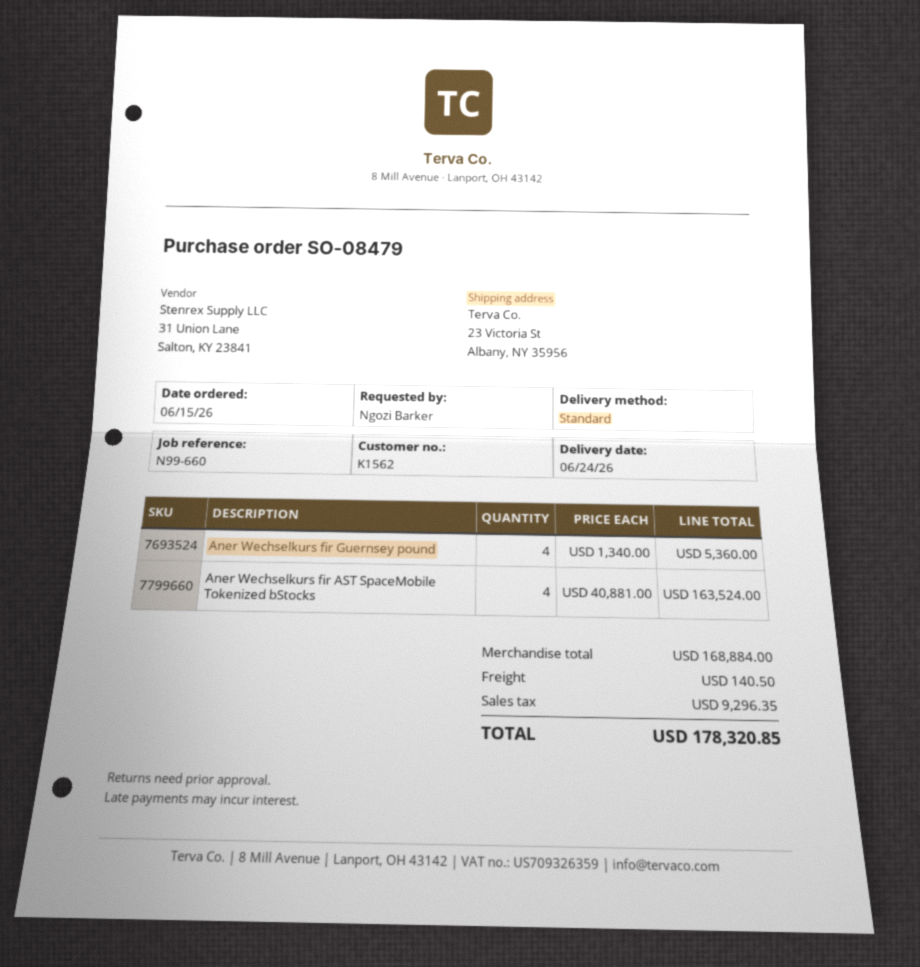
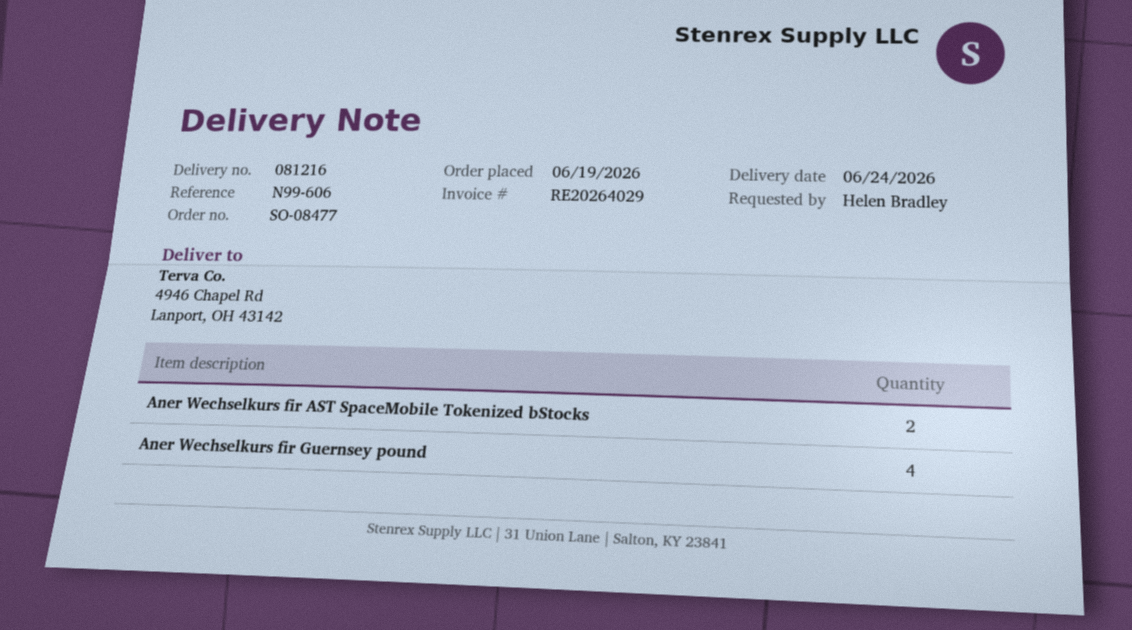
order number: SO-08479 -> SO-08477
order date: 2026-06-15 -> 2026-06-19
reference: N99-660 -> N99-606
ordered by: Ngozi Barker -> Helen Bradley
ship to: 23 Victoria St, Albany, NY 35956 -> 4946 Chapel Rd, Lanport, OH 43142
Aner Wechselkurs fir AST SpaceMobile Tokenized bStocks: 4 -> 2

